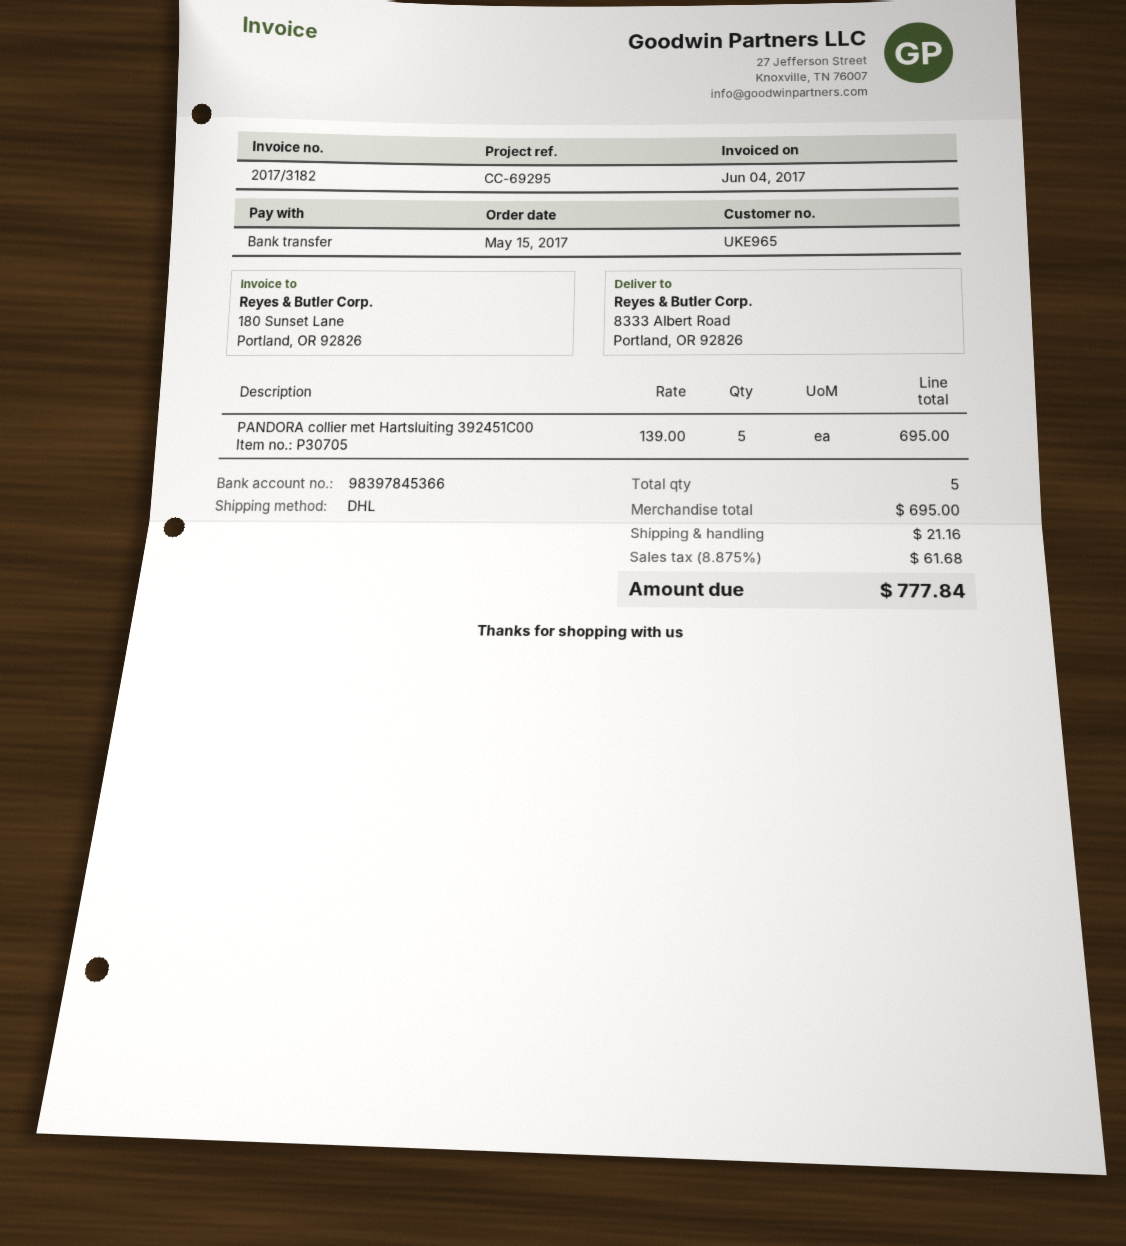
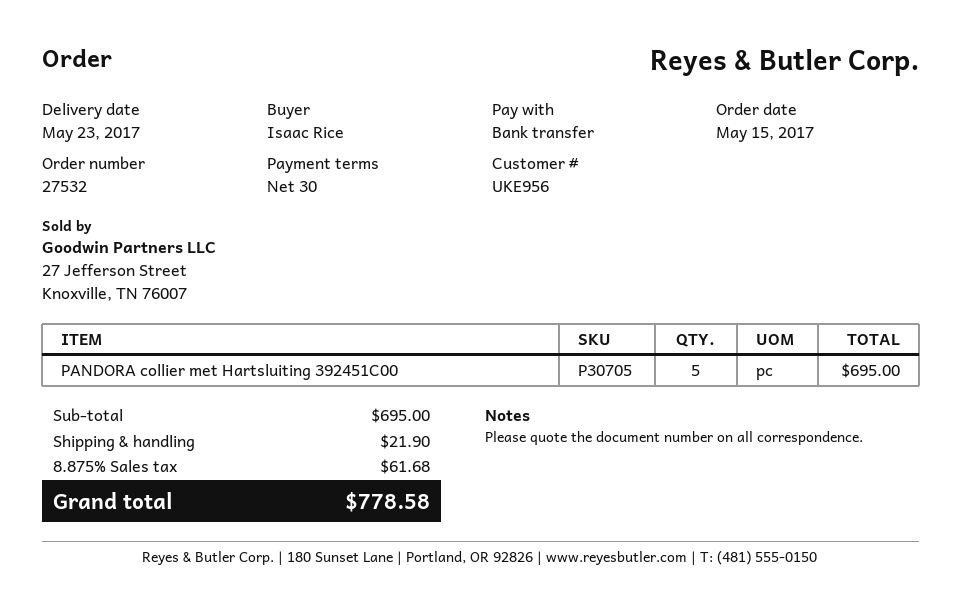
customer number: UKE965 -> UKE956
shipping: 21.16 -> 21.90
total: 777.84 -> 778.58

